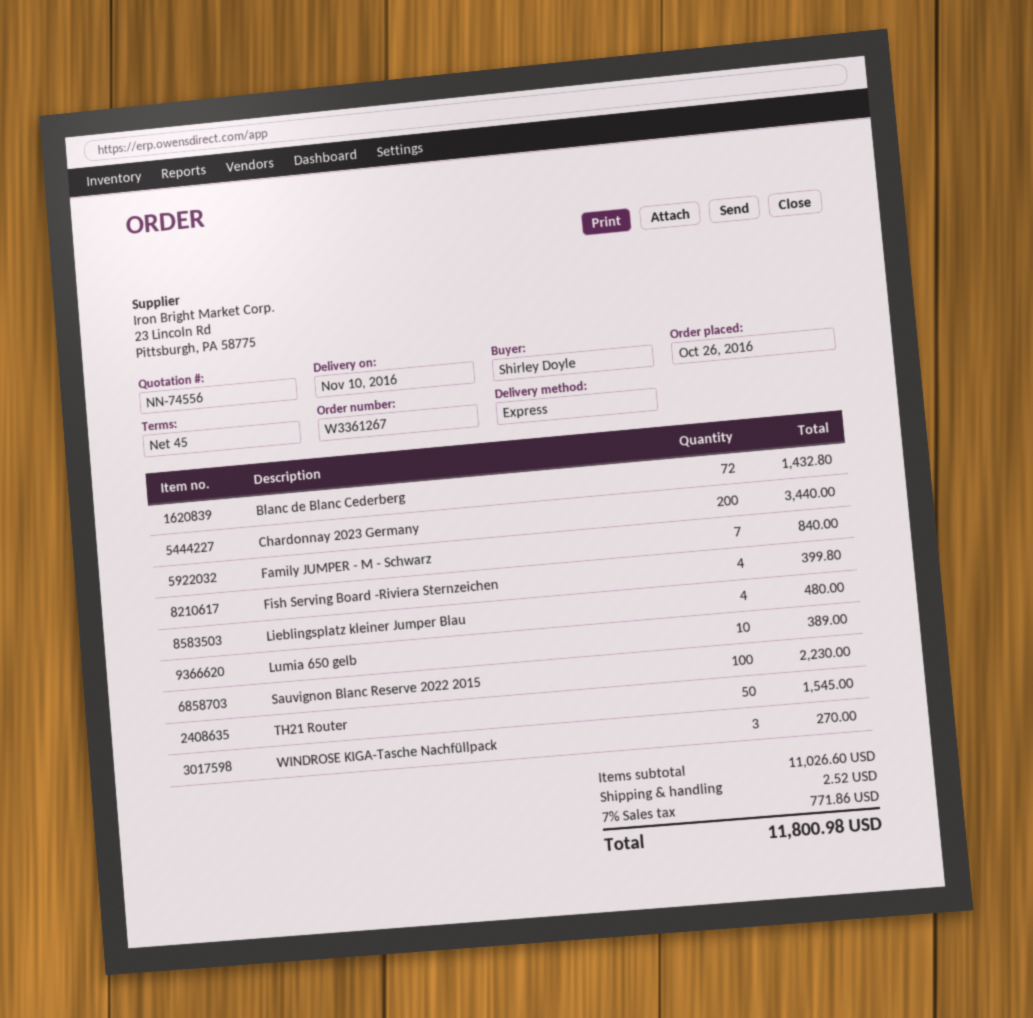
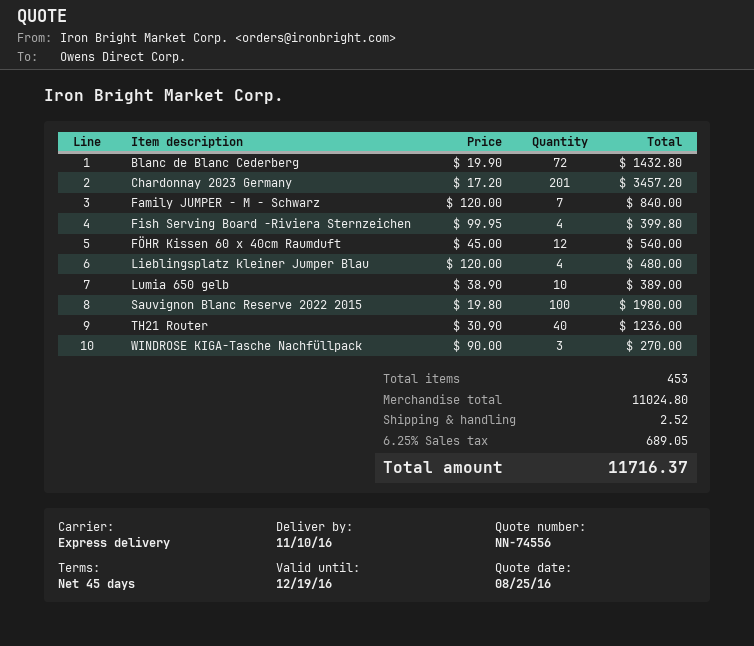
Chardonnay 2023 Germany: 200 for 3440.00 -> 201 for 3457.20
Sauvignon Blanc Reserve 2022 2015: 100 for 2230.00 -> 100 for 1980.00
TH21 Router: 50 for 1545.00 -> 40 for 1236.00
FÖHR Kissen 60 x 40cm Raumduft: none -> 12 for 540.00
subtotal: 11026.60 -> 11024.80
tax: 7% = 771.86 -> 6.25% = 689.05
total: 11800.98 -> 11716.37

